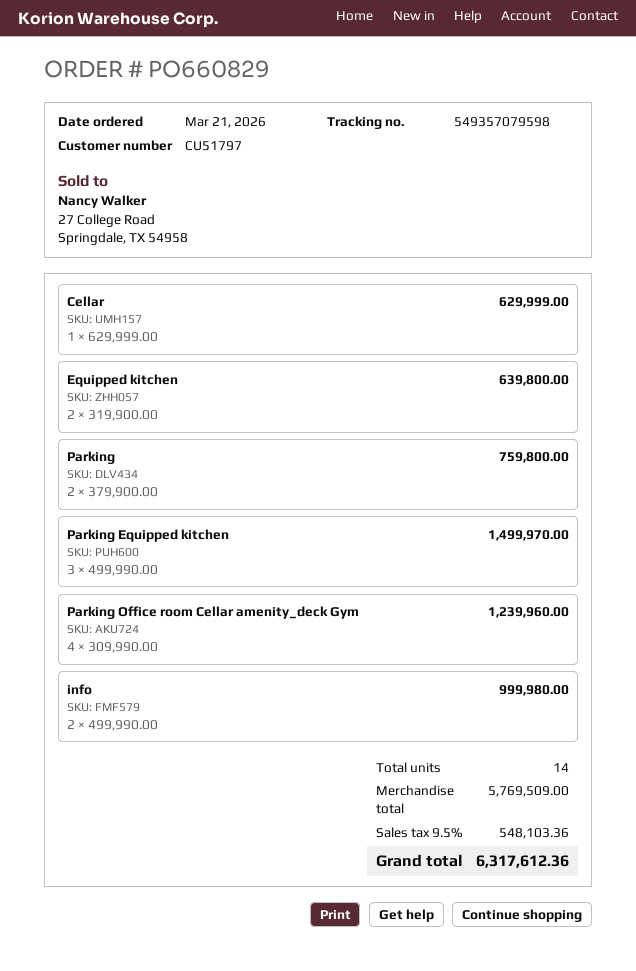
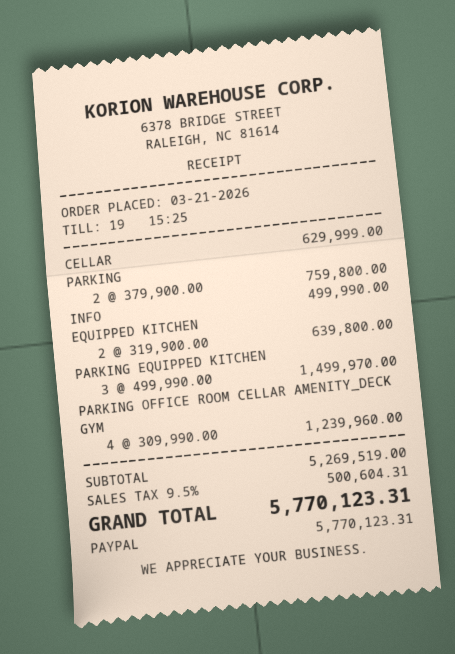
info: 2 x 499990.00 = 999980.00 -> 1 x 499990.00 = 499990.00
subtotal: 5769509.00 -> 5269519.00
tax: 9.5% = 548103.36 -> 9.5% = 500604.31
total: 6317612.36 -> 5770123.31

